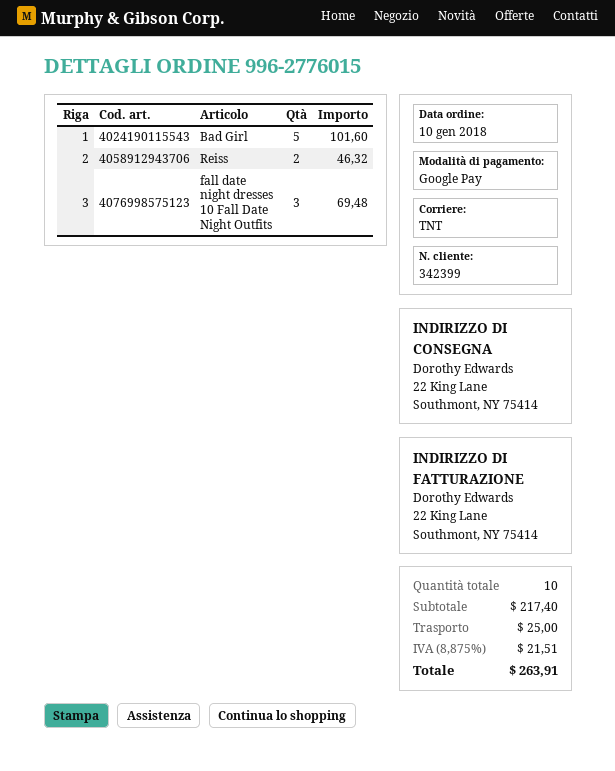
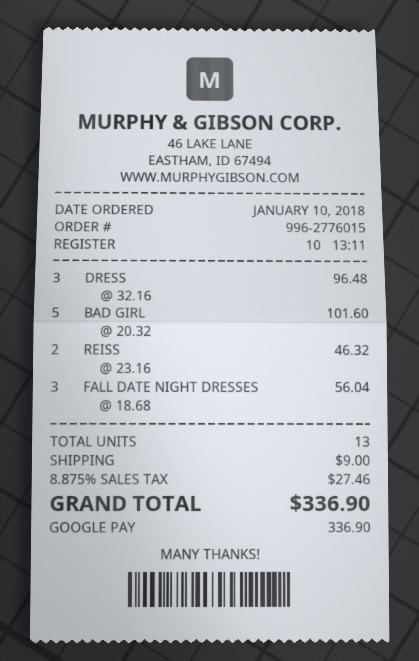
fall date night dresses 10 Fall Date Night Outfits: 3 for 69.48 -> 3 for 56.04
DRESS: none -> 3 for 96.48
total quantity: 10 -> 13
shipping: 25.00 -> 9.00
tax: 8.875% = 21.51 -> 8.875% = 27.46
total: 263.91 -> 336.90

